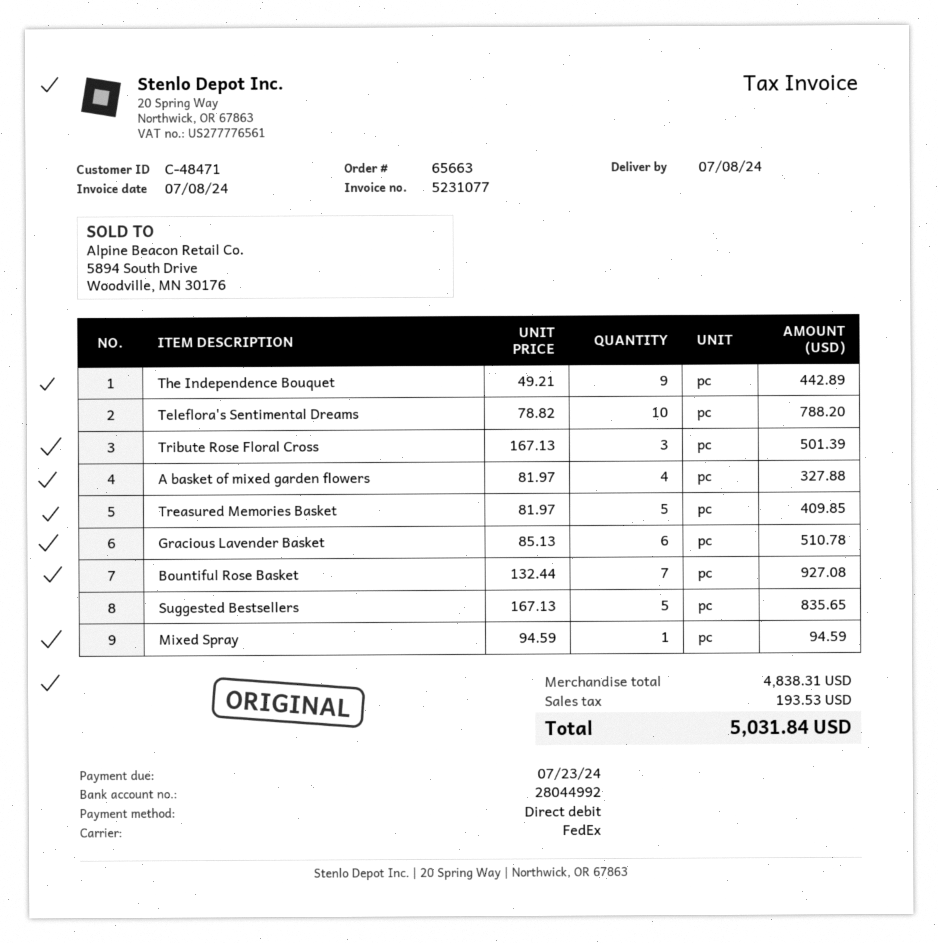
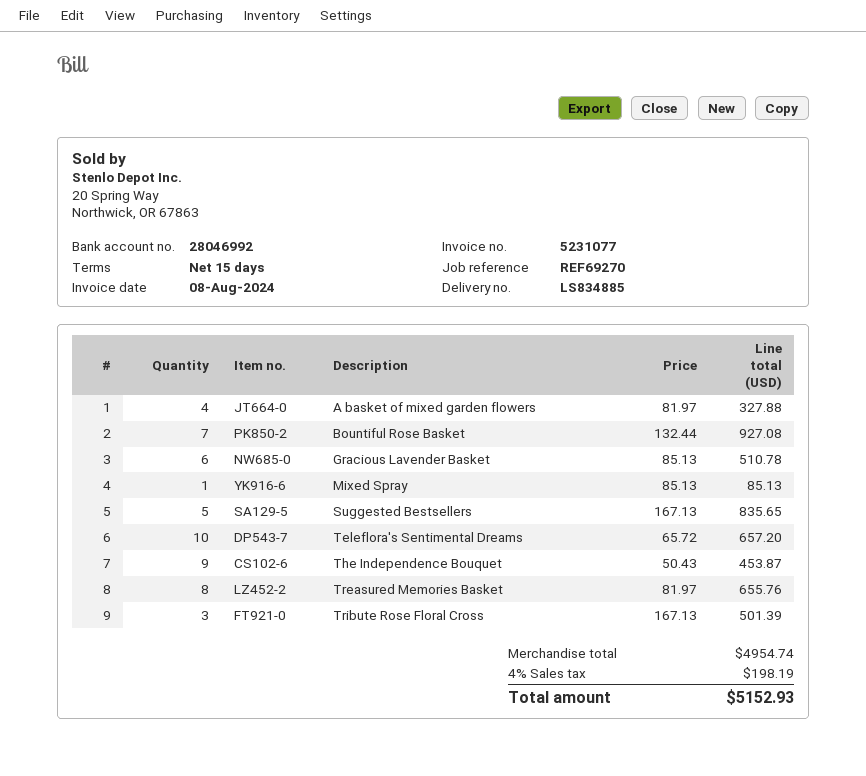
invoice date: 2024-07-08 -> 2024-08-08
bank account: 28044992 -> 28046992
The Independence Bouquet: 9 x 49.21 = 442.89 -> 9 x 50.43 = 453.87
Teleflora's Sentimental Dreams: 10 x 78.82 = 788.20 -> 10 x 65.72 = 657.20
Treasured Memories Basket: 5 x 81.97 = 409.85 -> 8 x 81.97 = 655.76
Mixed Spray: 1 x 94.59 = 94.59 -> 1 x 85.13 = 85.13
subtotal: 4838.31 -> 4954.74
tax: 193.53 -> 198.19
total: 5031.84 -> 5152.93

